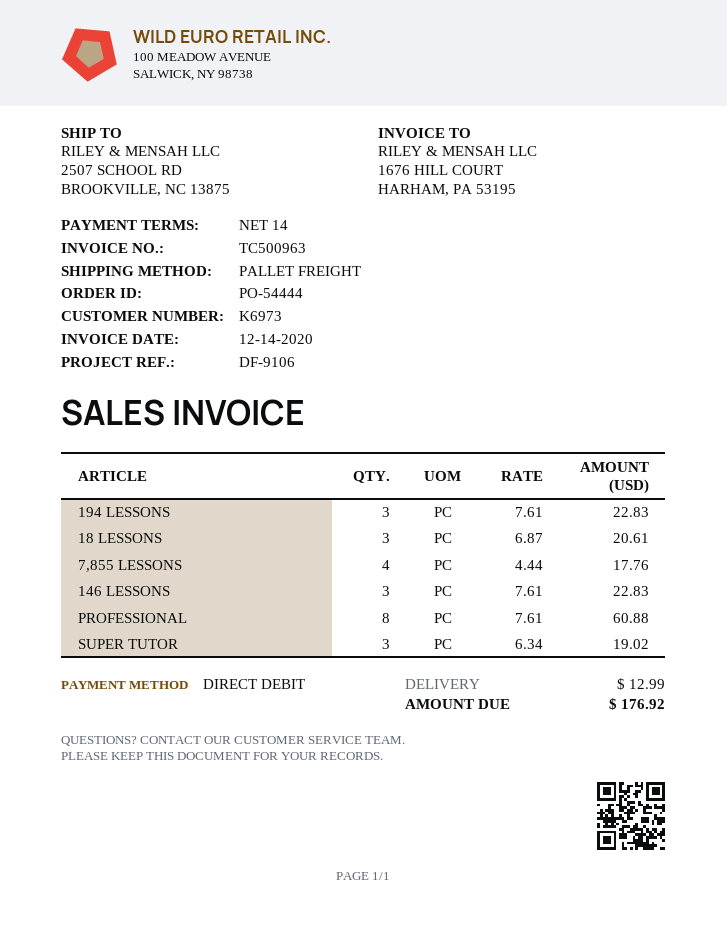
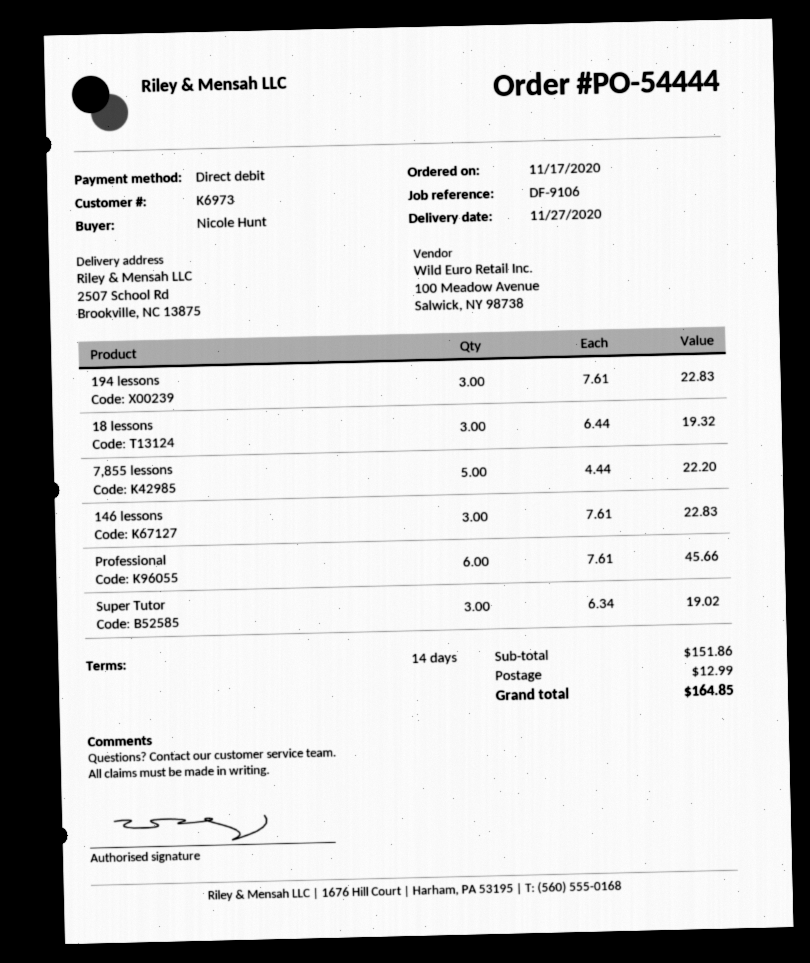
18 LESSONS: 3 x 6.87 = 20.61 -> 3 x 6.44 = 19.32
7,855 LESSONS: 4 x 4.44 = 17.76 -> 5 x 4.44 = 22.20
PROFESSIONAL: 8 x 7.61 = 60.88 -> 6 x 7.61 = 45.66
total: 176.92 -> 164.85

